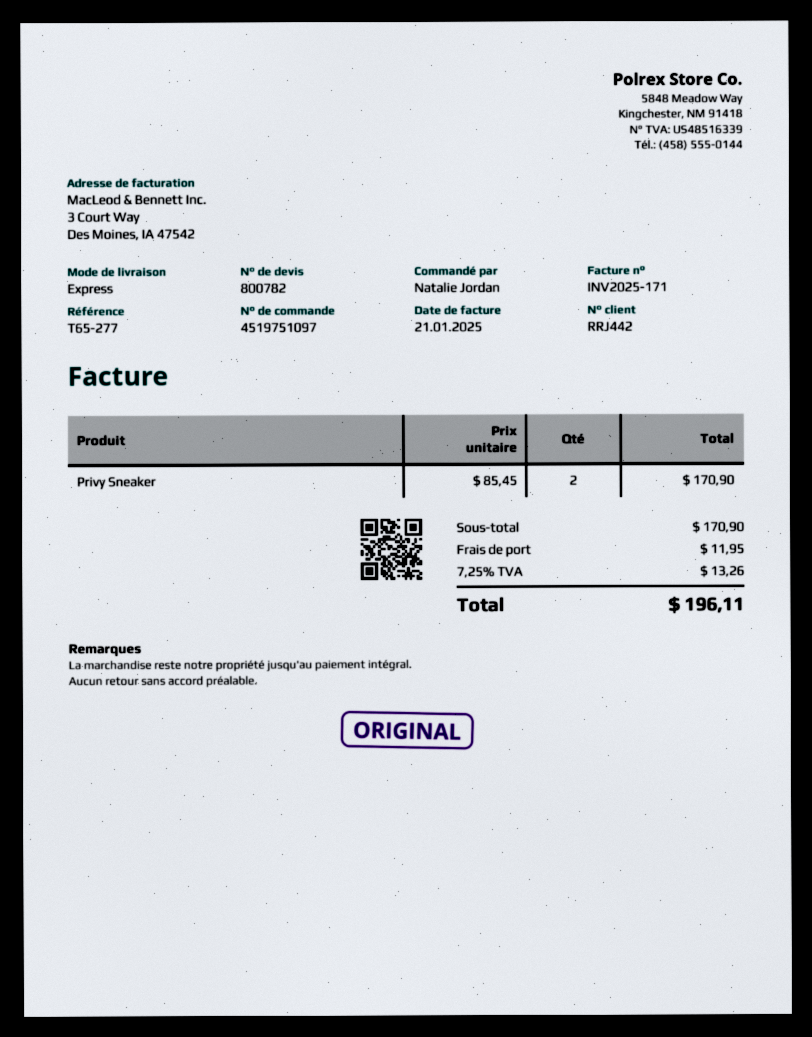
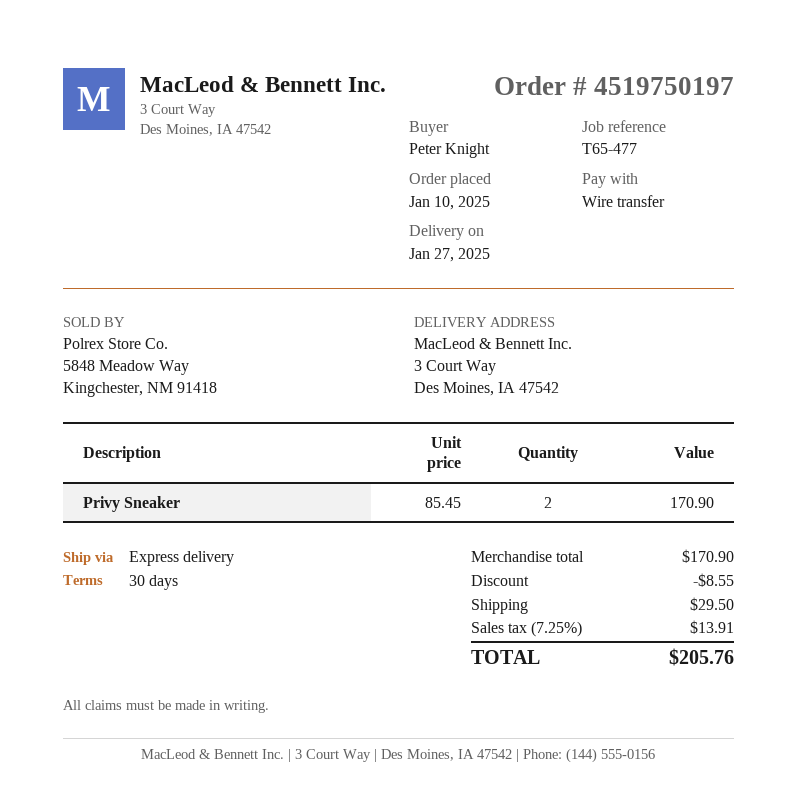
order number: 4519751097 -> 4519750197
reference: T65-277 -> T65-477
ordered by: Natalie Jordan -> Peter Knight
discount: none -> 8.55
shipping: 11.95 -> 29.50
tax: 7.25% = 13.26 -> 7.25% = 13.91
total: 196.11 -> 205.76

